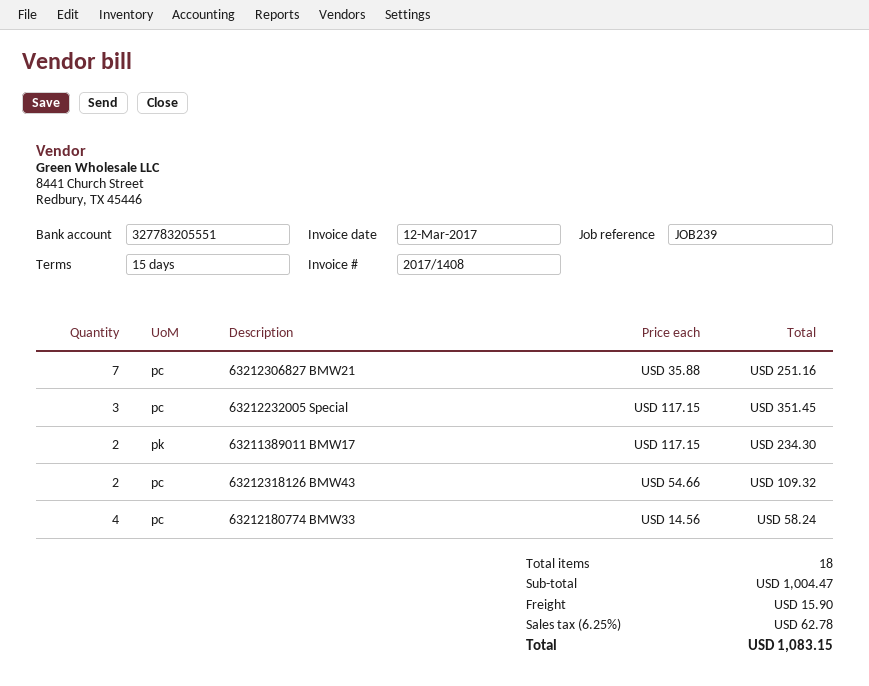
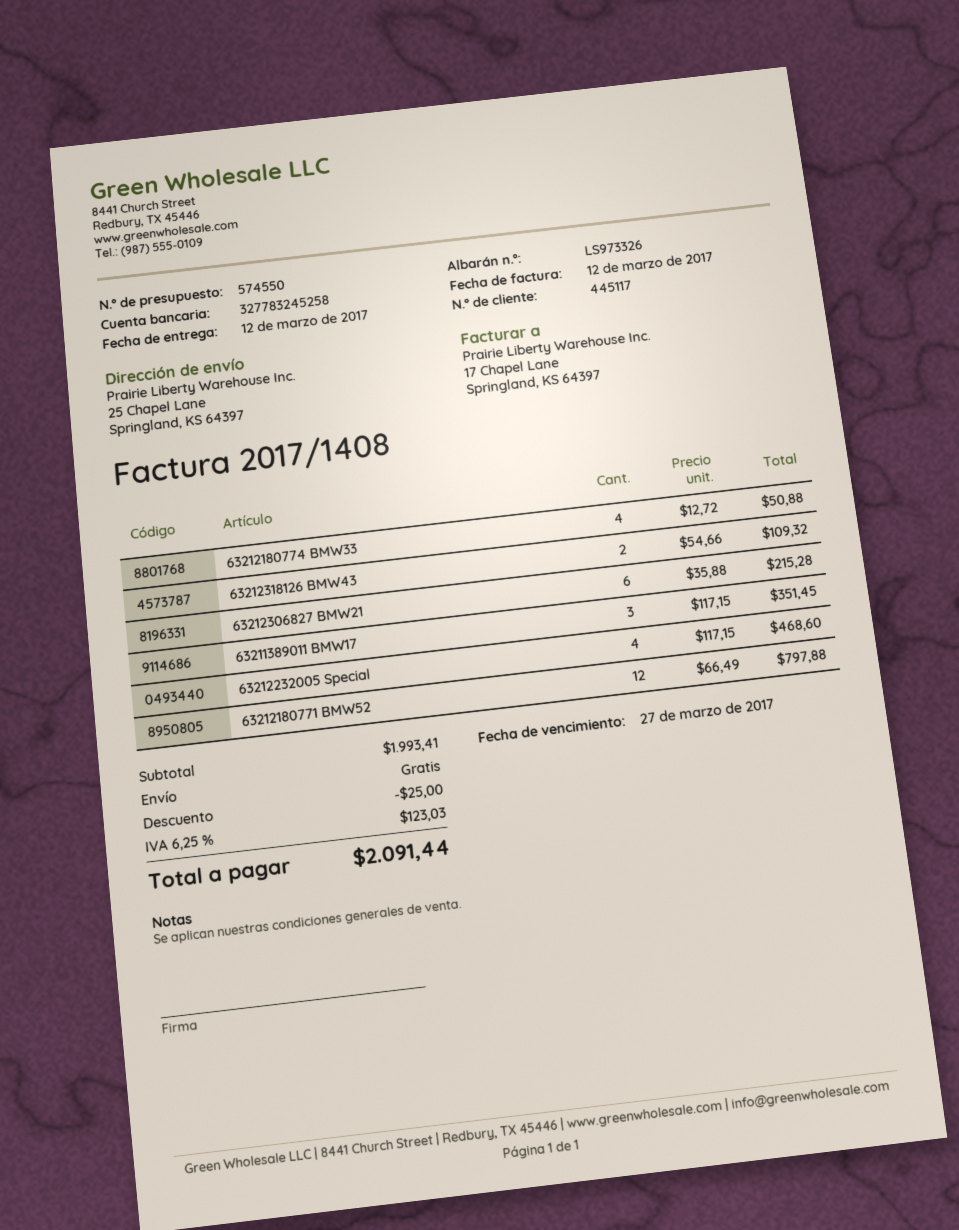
bank account: 327783205551 -> 327783245258
63212306827 BMW21: 7 x 35.88 = 251.16 -> 6 x 35.88 = 215.28
63212232005 Special: 3 x 117.15 = 351.45 -> 4 x 117.15 = 468.60
63211389011 BMW17: 2 x 117.15 = 234.30 -> 3 x 117.15 = 351.45
63212180774 BMW33: 4 x 14.56 = 58.24 -> 4 x 12.72 = 50.88
63212180771 BMW52: none -> 12 x 66.49 = 797.88
subtotal: 1004.47 -> 1993.41
discount: none -> 25.00
shipping: 15.90 -> 0.00
tax: 6.25% = 62.78 -> 6.25% = 123.03
total: 1083.15 -> 2091.44

